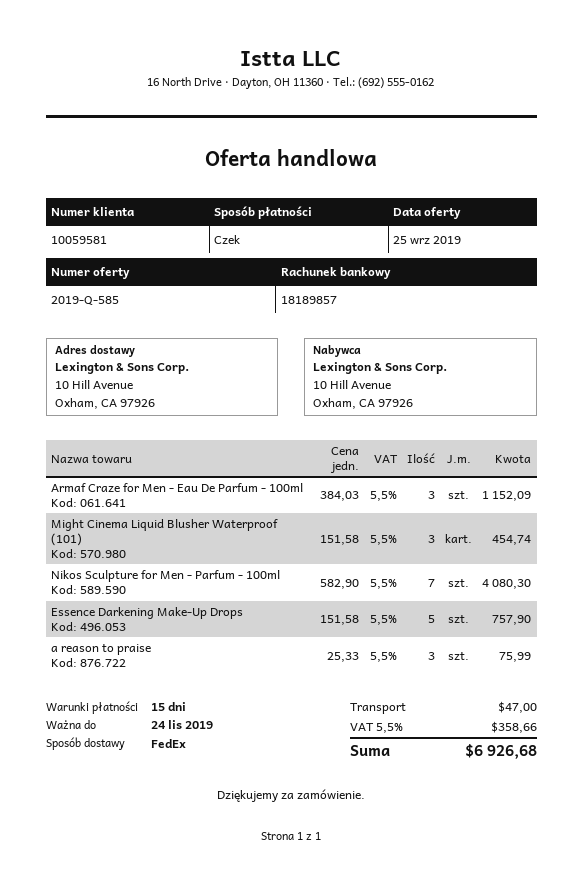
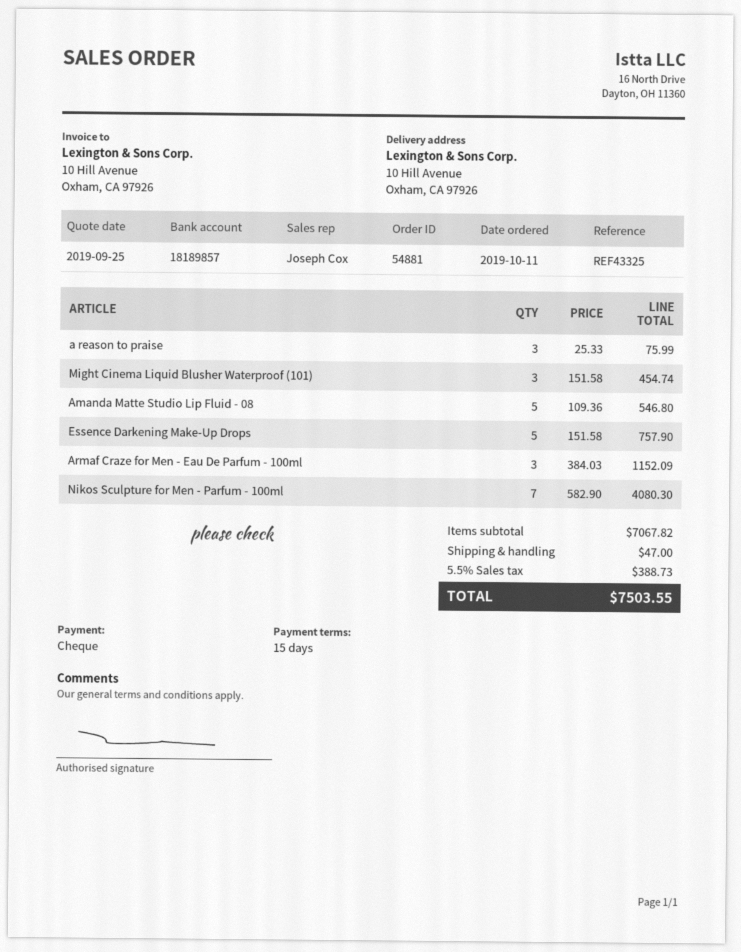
Amanda Matte Studio Lip Fluid - 08: none -> 5 x 109.36 = 546.80
tax: 5.5% = 358.66 -> 5.5% = 388.73
total: 6926.68 -> 7503.55

